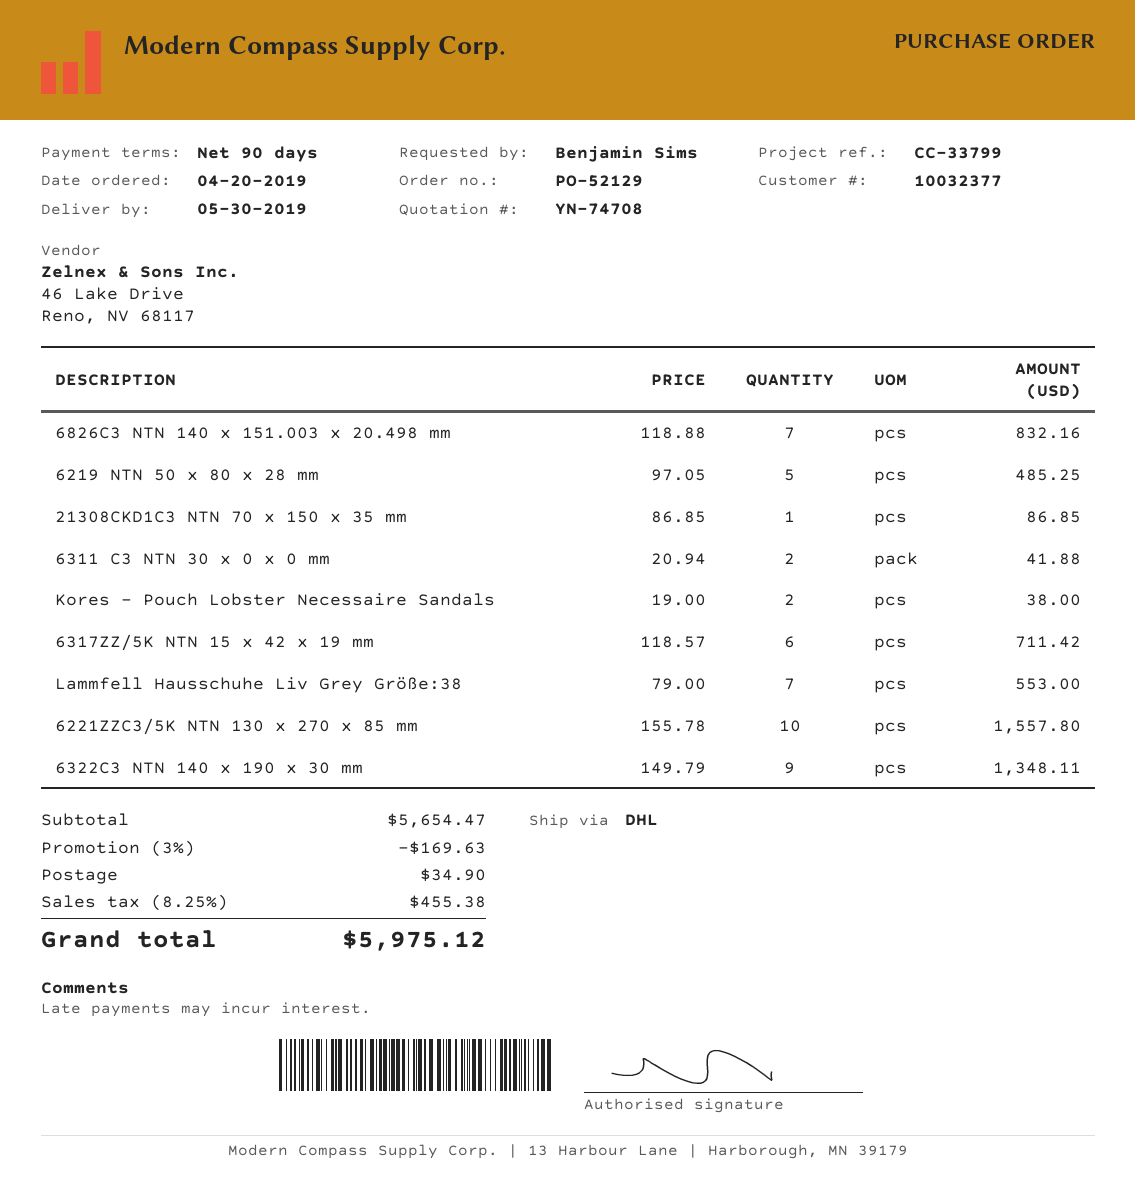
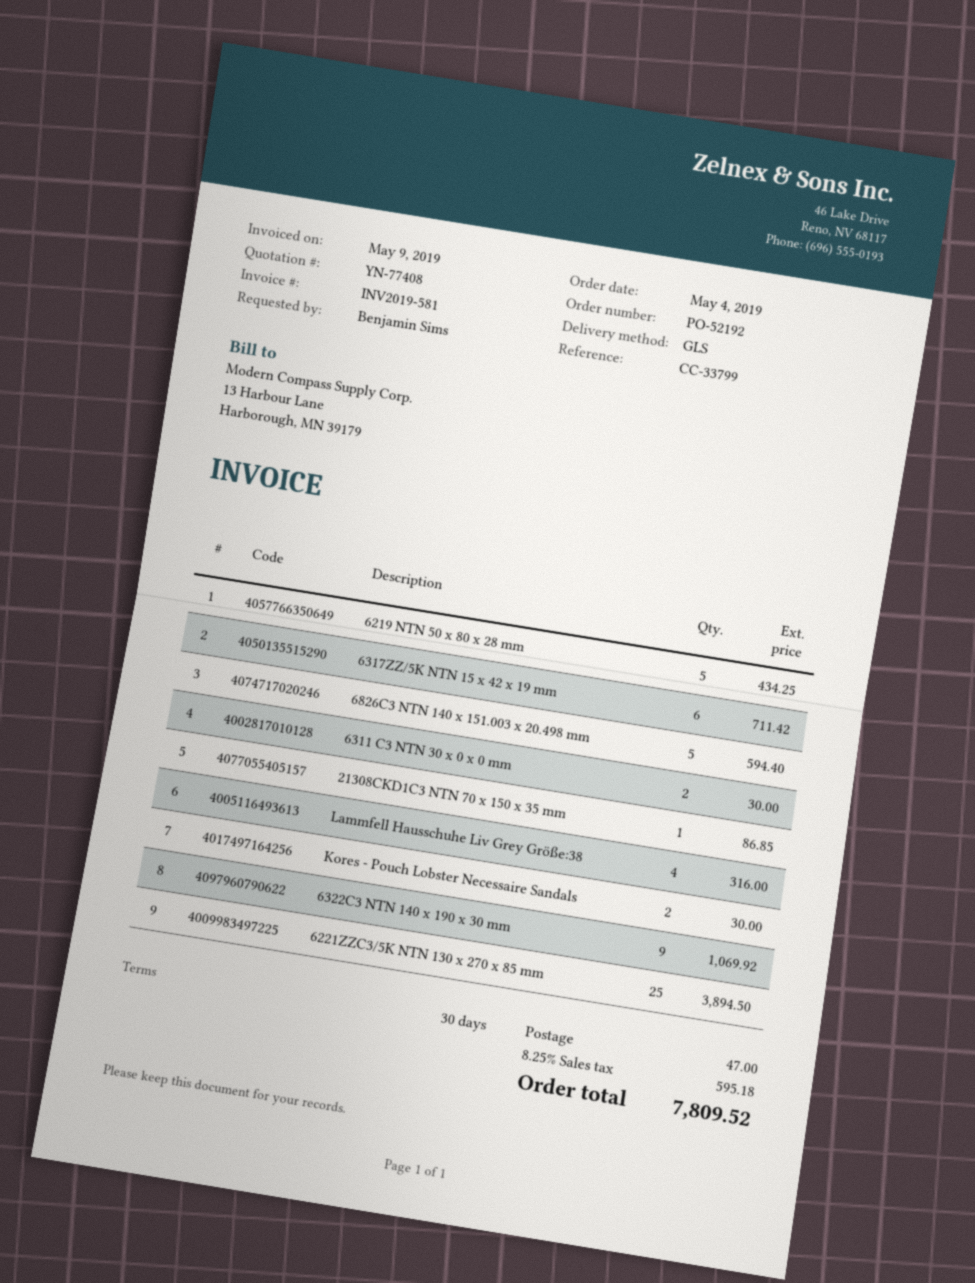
quote number: YN-74708 -> YN-77408
order number: PO-52129 -> PO-52192
order date: 2019-04-20 -> 2019-05-04
payment terms: 90 days -> 30 days
shipping method: DHL -> GLS
6826C3 NTN 140 x 151.003 x 20.498 mm: 7 for 832.16 -> 5 for 594.40
6219 NTN 50 x 80 x 28 mm: 5 for 485.25 -> 5 for 434.25
6311 C3 NTN 30 x 0 x 0 mm: 2 for 41.88 -> 2 for 30.00
Kores - Pouch Lobster Necessaire Sandals: 2 for 38.00 -> 2 for 30.00
Lammfell Hausschuhe Liv Grey Größe:38: 7 for 553.00 -> 4 for 316.00
6221ZZC3/5K NTN 130 x 270 x 85 mm: 10 for 1557.80 -> 25 for 3894.50
6322C3 NTN 140 x 190 x 30 mm: 9 for 1348.11 -> 9 for 1069.92
discount: 3% = 169.63 -> none
shipping: 34.90 -> 47.00
tax: 8.25% = 455.38 -> 8.25% = 595.18
total: 5975.12 -> 7809.52

